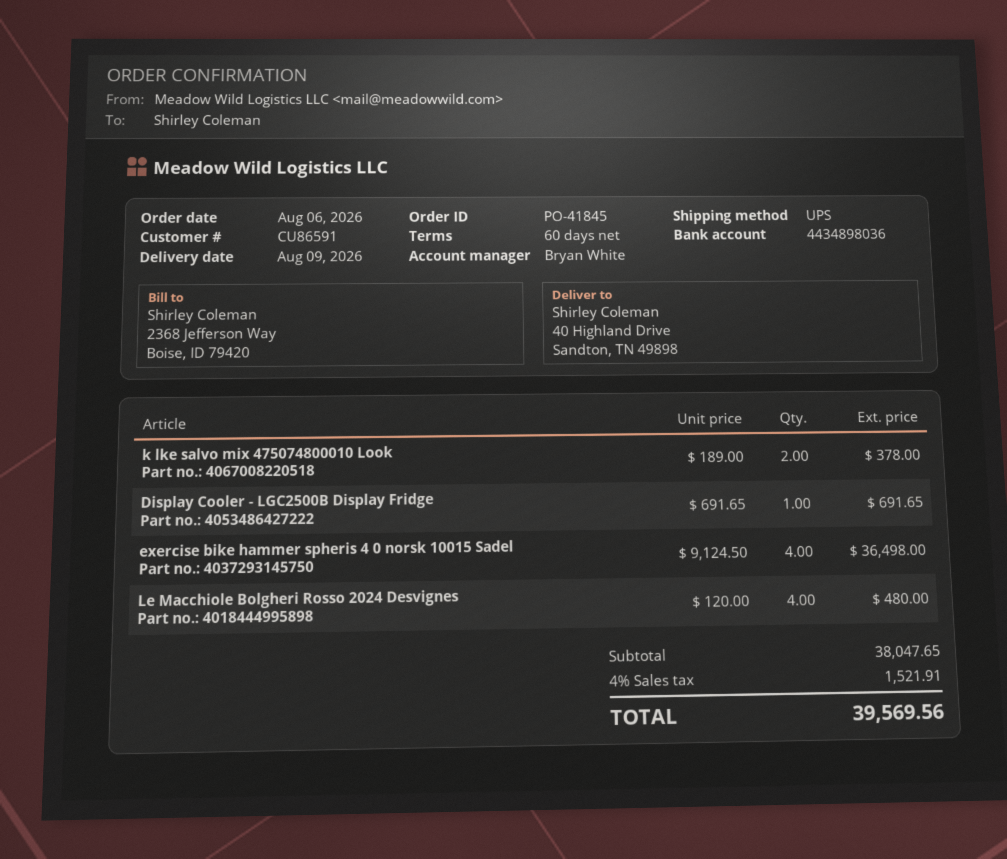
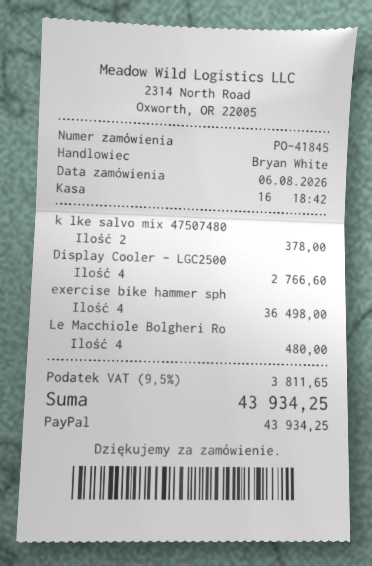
Display Cooler - LGC2500B Display Fridge: 1 for 691.65 -> 4 for 2766.60
tax: 4% = 1521.91 -> 9.5% = 3811.65
total: 39569.56 -> 43934.25

